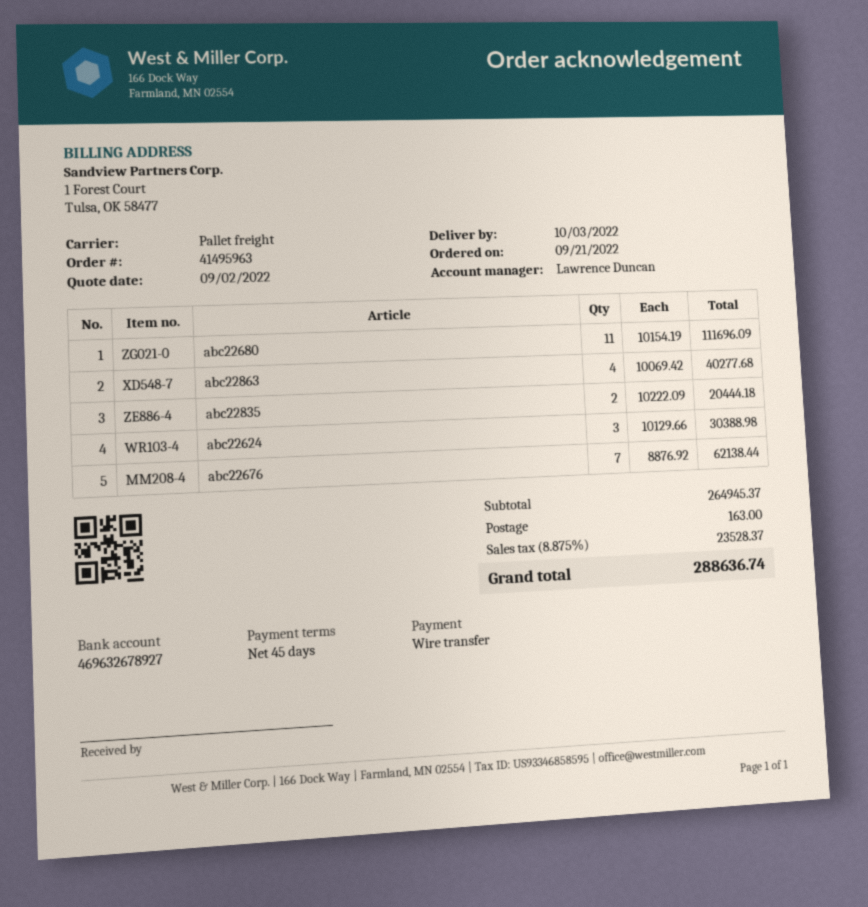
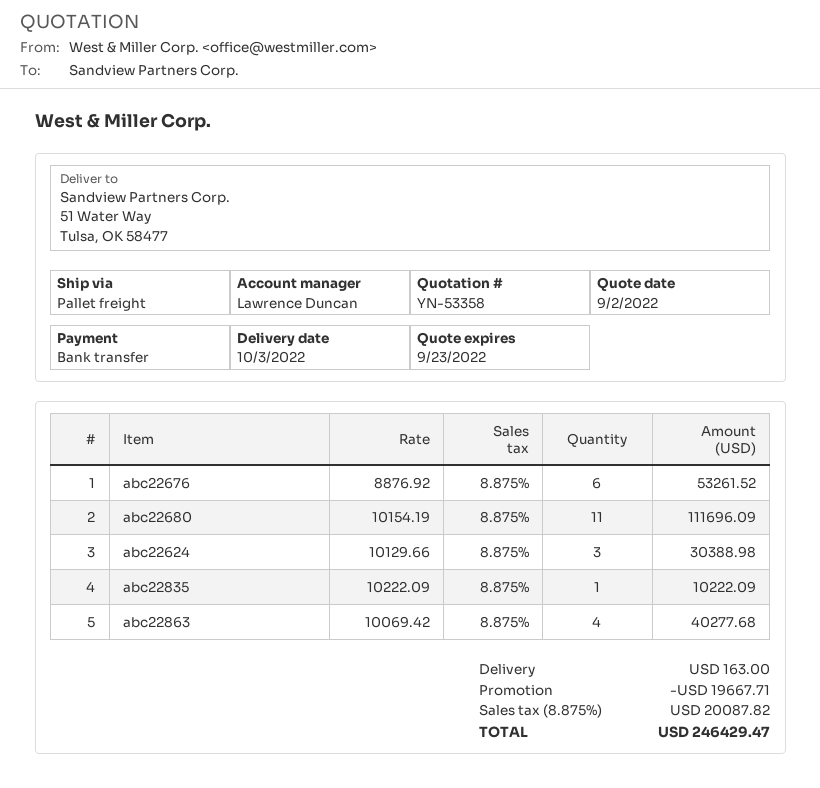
abc22835: 2 x 10222.09 = 20444.18 -> 1 x 10222.09 = 10222.09
abc22676: 7 x 8876.92 = 62138.44 -> 6 x 8876.92 = 53261.52
discount: none -> 19667.71
tax: 8.875% = 23528.37 -> 8.875% = 20087.82
total: 288636.74 -> 246429.47

